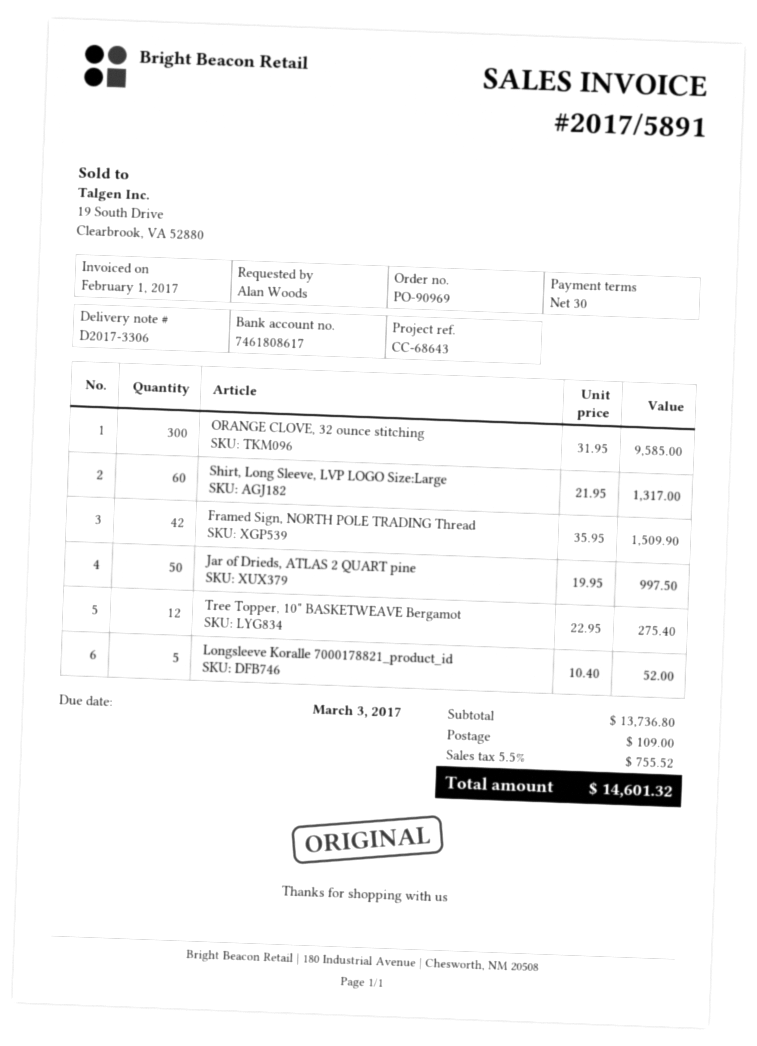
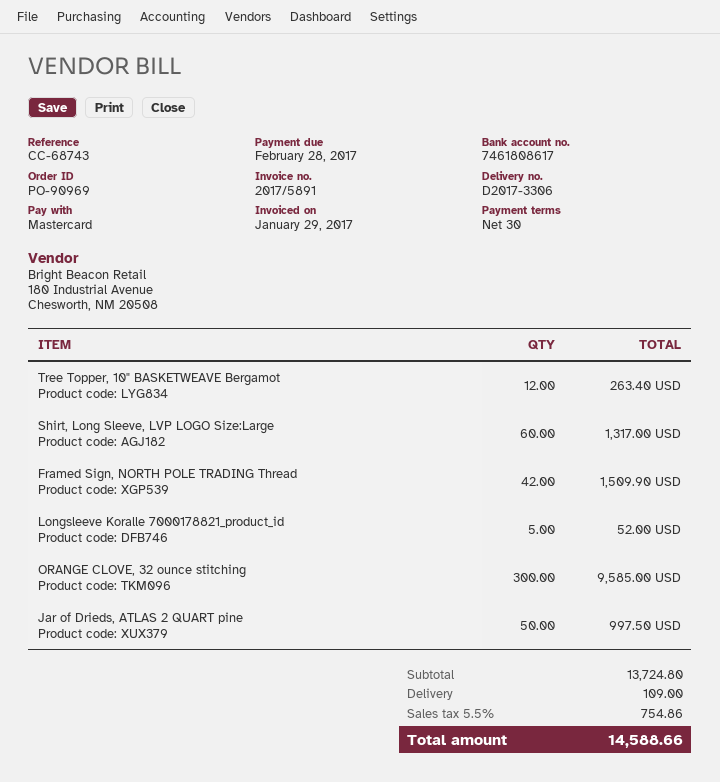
invoice date: 2017-02-01 -> 2017-01-29
due date: 2017-03-03 -> 2017-02-28
reference: CC-68643 -> CC-68743
Tree Topper, 10" BASKETWEAVE Bergamot: 12 for 275.40 -> 12 for 263.40
subtotal: 13736.80 -> 13724.80
tax: 5.5% = 755.52 -> 5.5% = 754.86
total: 14601.32 -> 14588.66

